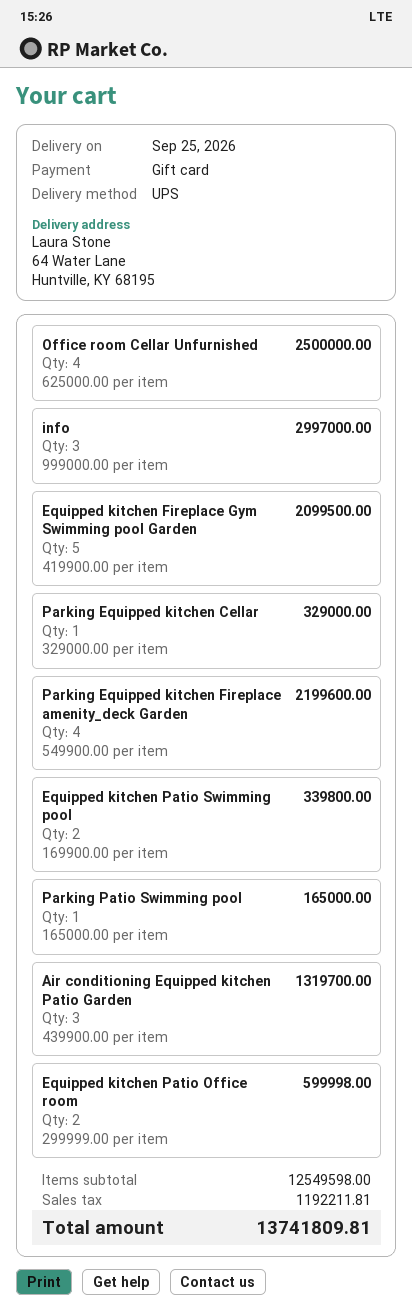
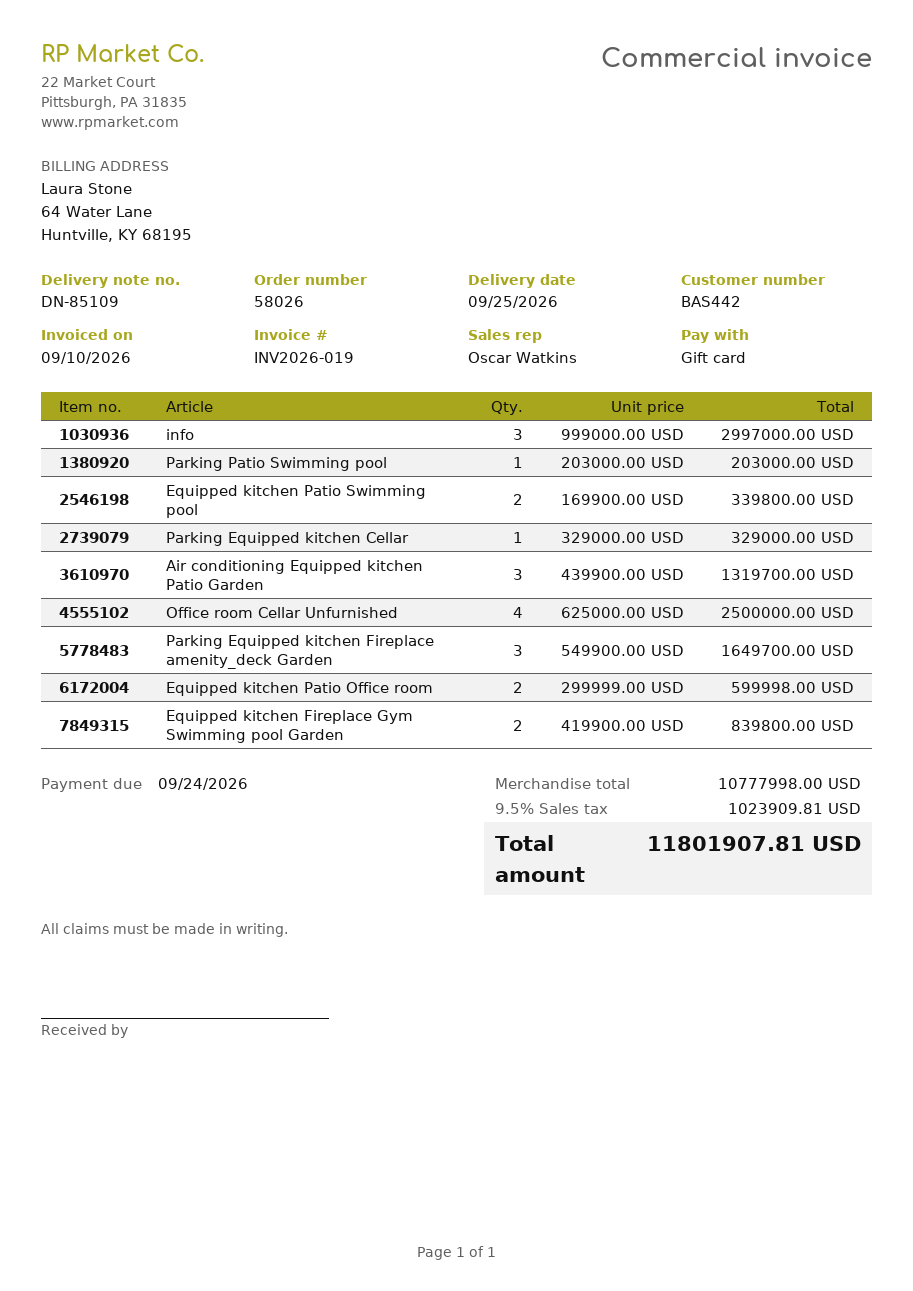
Equipped kitchen Fireplace Gym Swimming pool Garden: 5 x 419900.00 = 2099500.00 -> 2 x 419900.00 = 839800.00
Parking Equipped kitchen Fireplace amenity_deck Garden: 4 x 549900.00 = 2199600.00 -> 3 x 549900.00 = 1649700.00
Parking Patio Swimming pool: 1 x 165000.00 = 165000.00 -> 1 x 203000.00 = 203000.00
subtotal: 12549598.00 -> 10777998.00
tax: 1192211.81 -> 1023909.81
total: 13741809.81 -> 11801907.81

